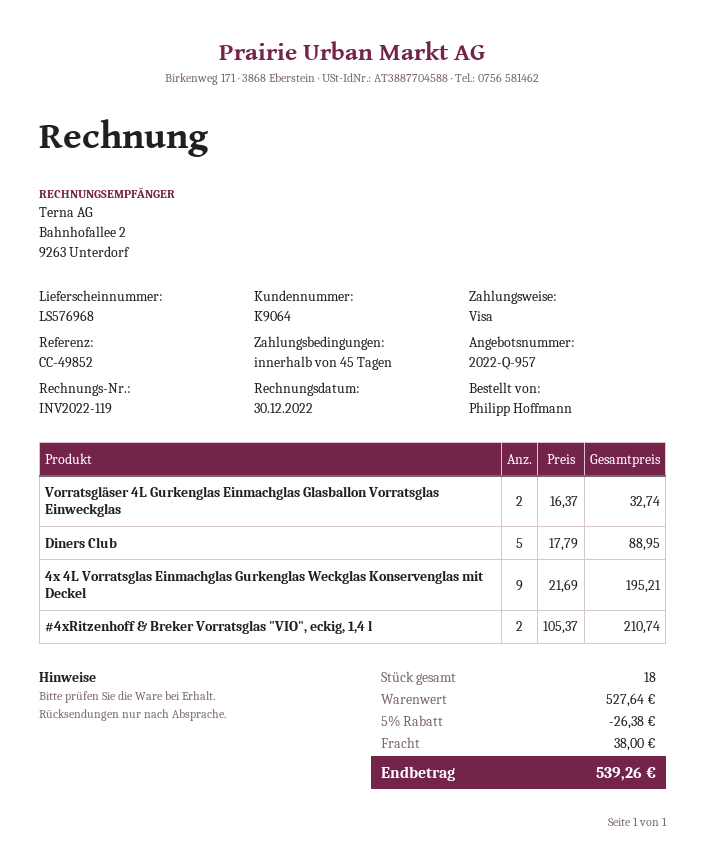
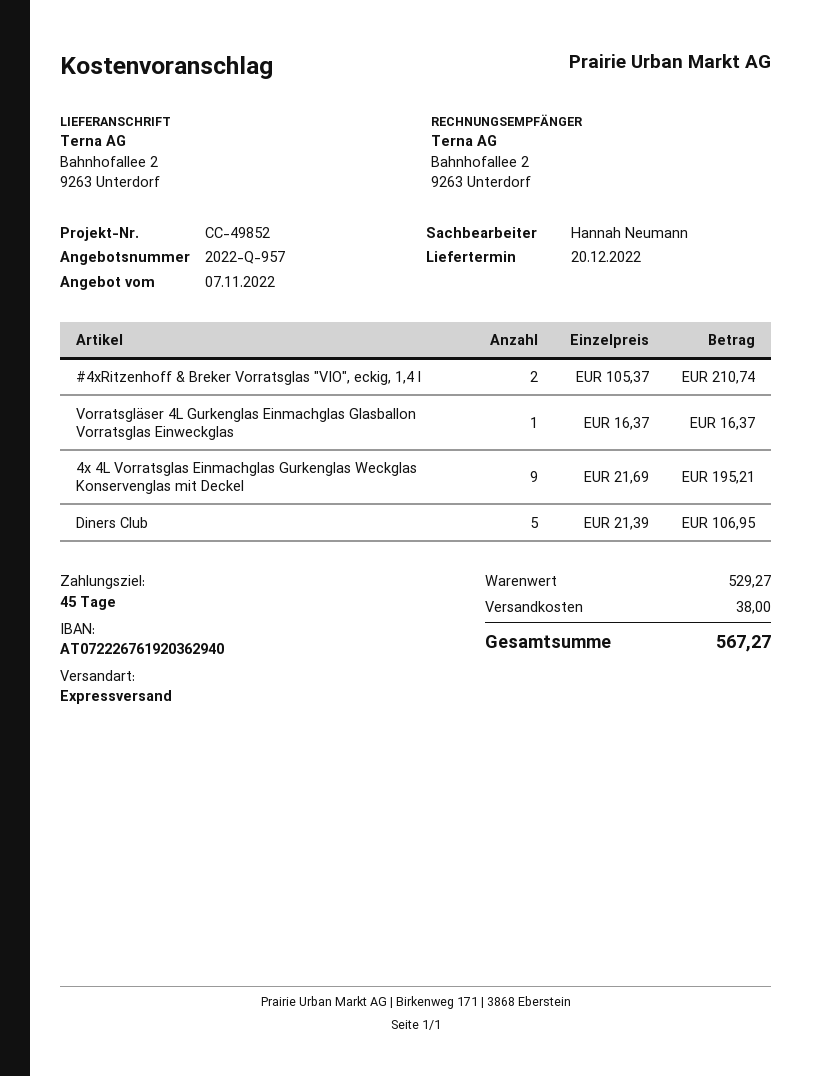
Vorratsgläser 4L Gurkenglas Einmachglas Glasballon Vorratsglas Einweckglas: 2 x 16.37 = 32.74 -> 1 x 16.37 = 16.37
Diners Club: 5 x 17.79 = 88.95 -> 5 x 21.39 = 106.95
subtotal: 527.64 -> 529.27
discount: 5% = 26.38 -> none
total: 539.26 -> 567.27

